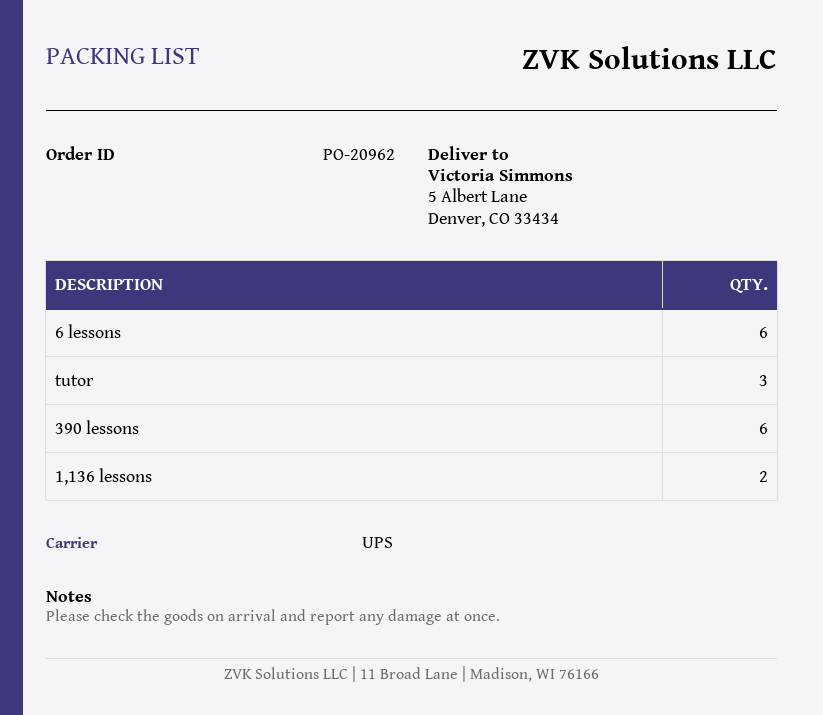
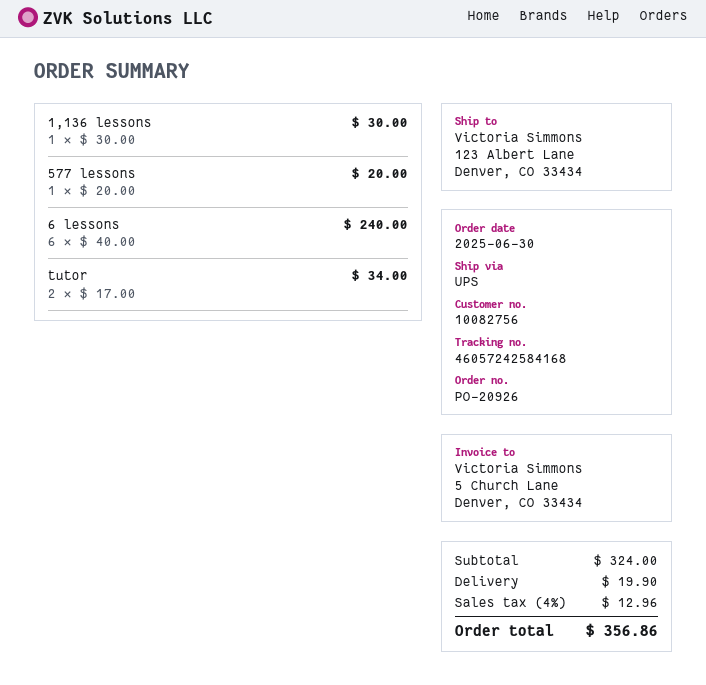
order number: PO-20962 -> PO-20926
ship to: 5 Albert Lane, Denver, CO 33434 -> 123 Albert Lane, Denver, CO 33434
tutor: 3 -> 2
390 lessons: 6 -> none
1,136 lessons: 2 -> 1
577 lessons: none -> 1

